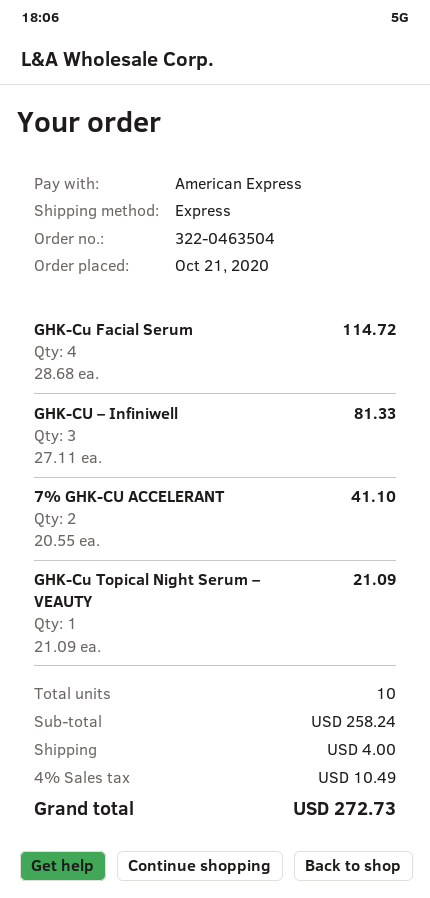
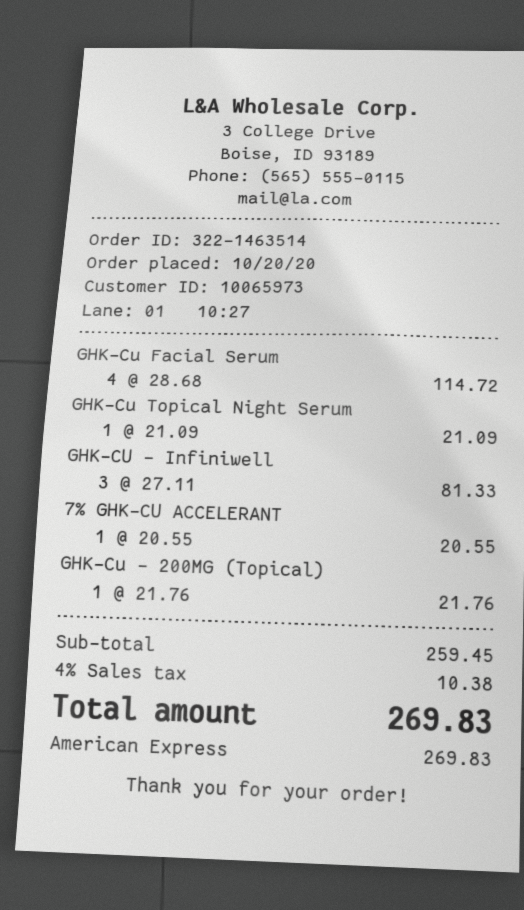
order number: 322-0463504 -> 322-1463514
order date: 2020-10-21 -> 2020-10-20
7% GHK-CU ACCELERANT: 2 x 20.55 = 41.10 -> 1 x 20.55 = 20.55
GHK-Cu - 200MG (Topical): none -> 1 x 21.76 = 21.76
subtotal: 258.24 -> 259.45
shipping: 4.00 -> none
tax: 4% = 10.49 -> 4% = 10.38
total: 272.73 -> 269.83

